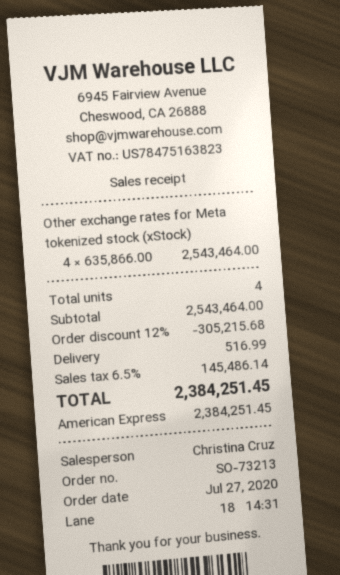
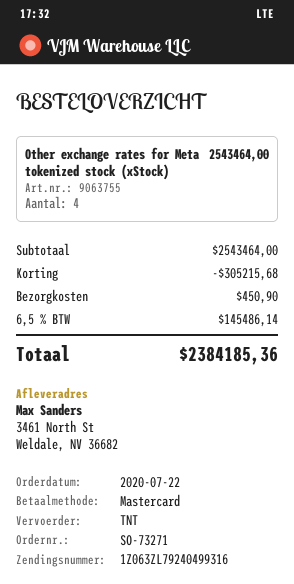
order number: SO-73213 -> SO-73271
order date: 2020-07-27 -> 2020-07-22
payment method: American Express -> Mastercard
shipping: 516.99 -> 450.90
total: 2384251.45 -> 2384185.36

